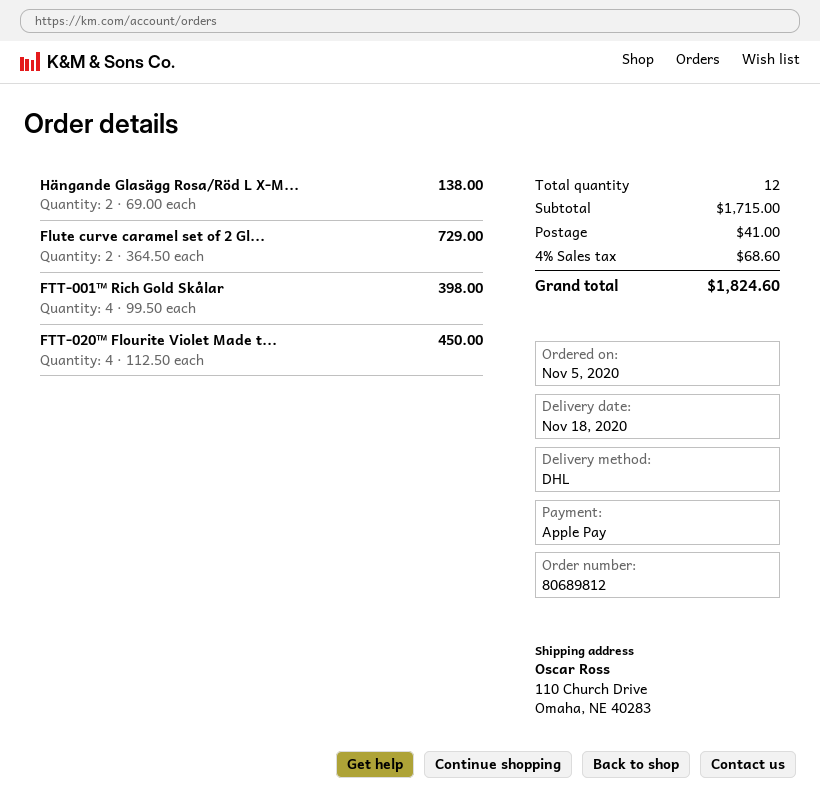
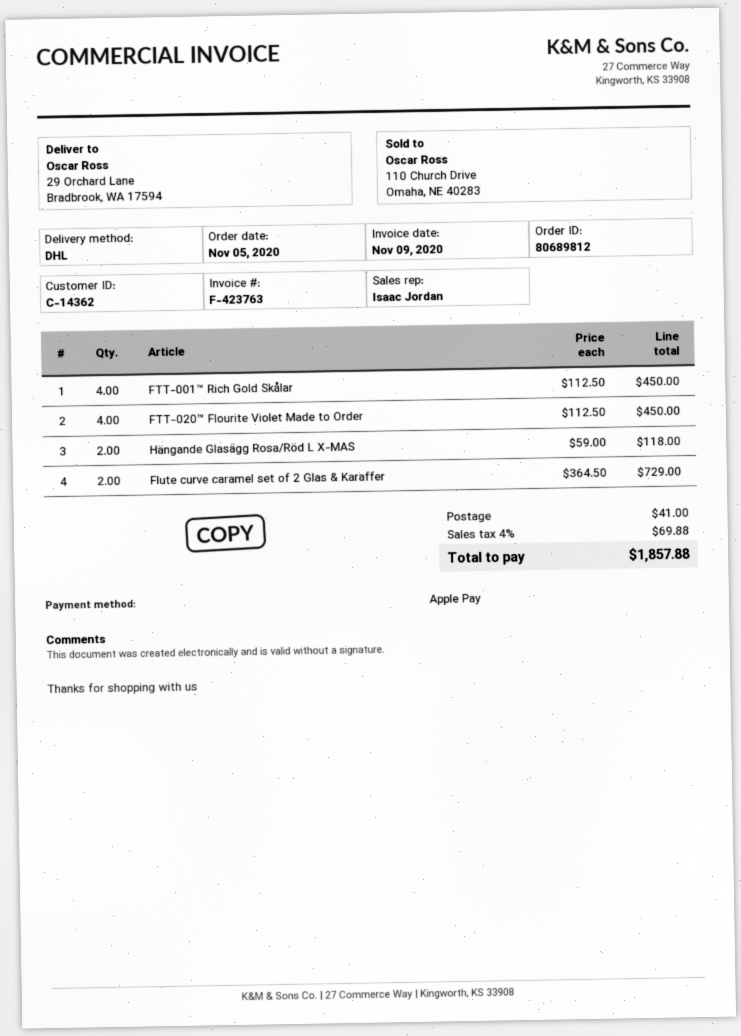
ship to: 110 Church Drive, Omaha, NE 40283 -> 29 Orchard Lane, Bradbrook, WA 17594
Hängande Glasägg Rosa/Röd L X-M...: 2 x 69.00 = 138.00 -> 2 x 59.00 = 118.00
FTT-001™ Rich Gold Skålar: 4 x 99.50 = 398.00 -> 4 x 112.50 = 450.00
tax: 4% = 68.60 -> 4% = 69.88
total: 1824.60 -> 1857.88

